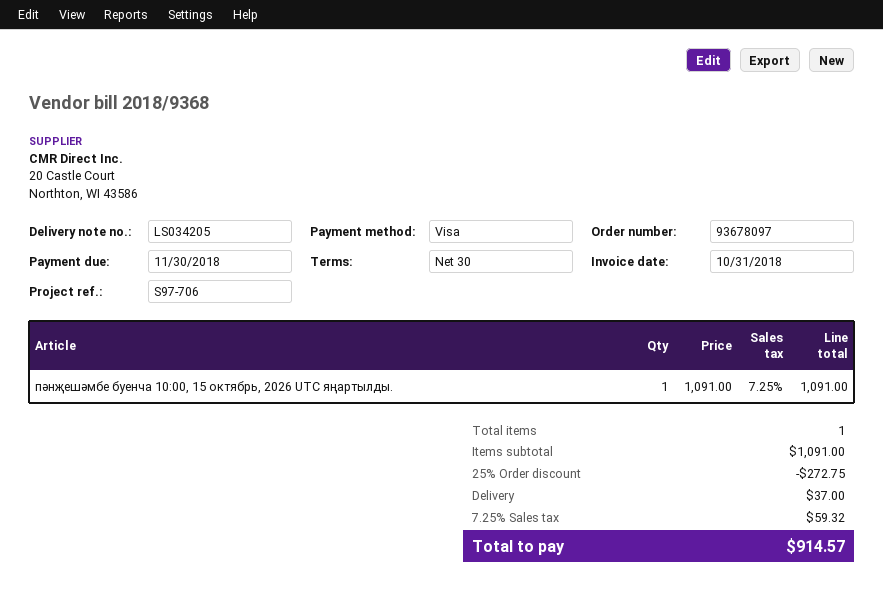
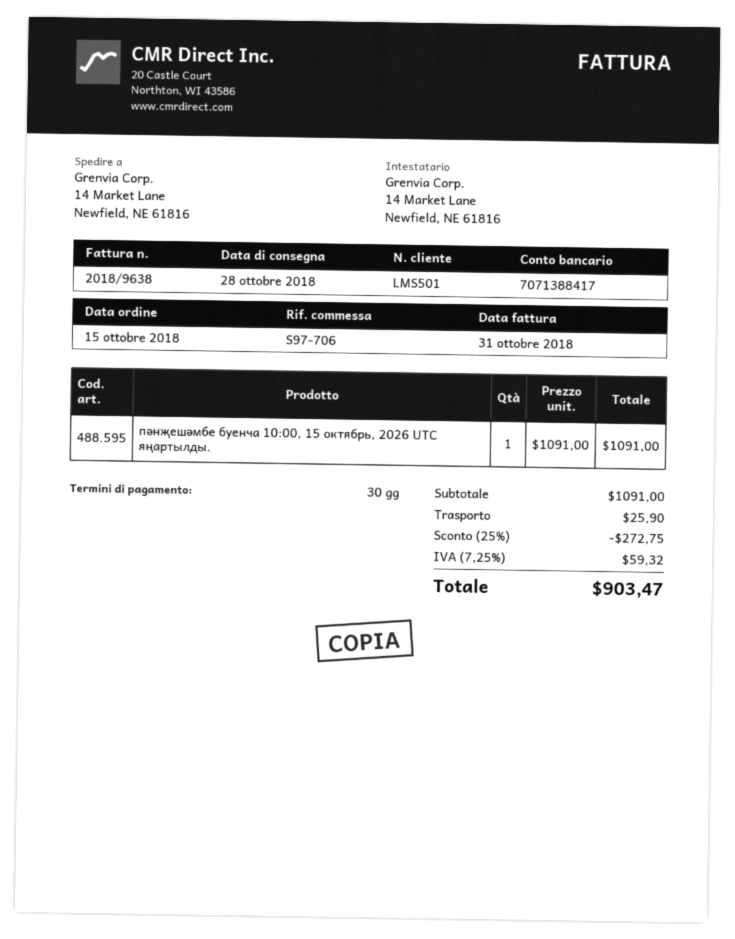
invoice number: 2018/9368 -> 2018/9638
shipping: 37.00 -> 25.90
total: 914.57 -> 903.47

